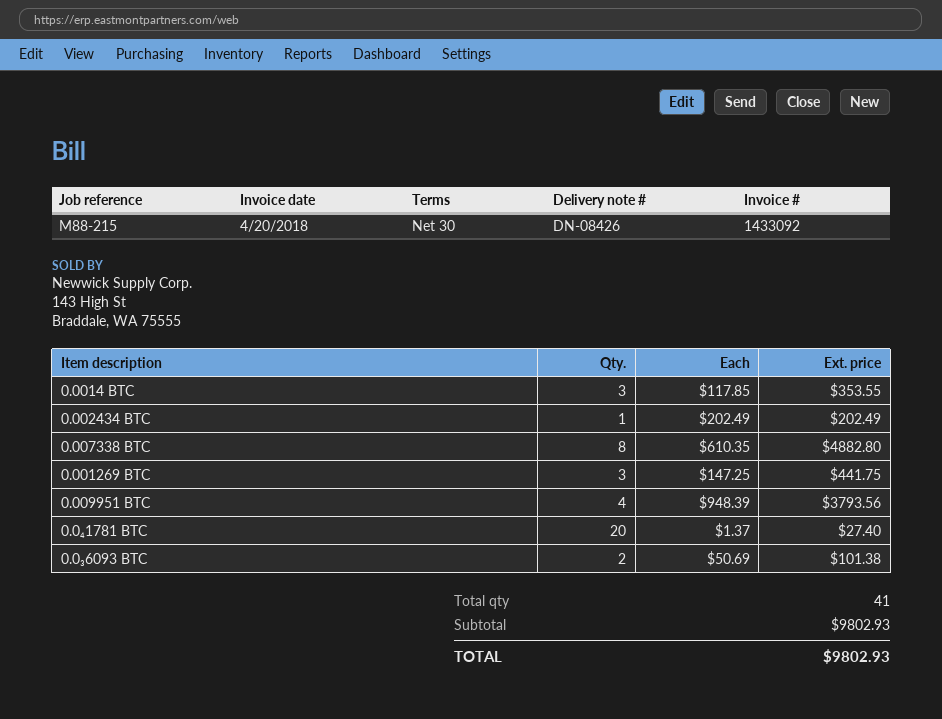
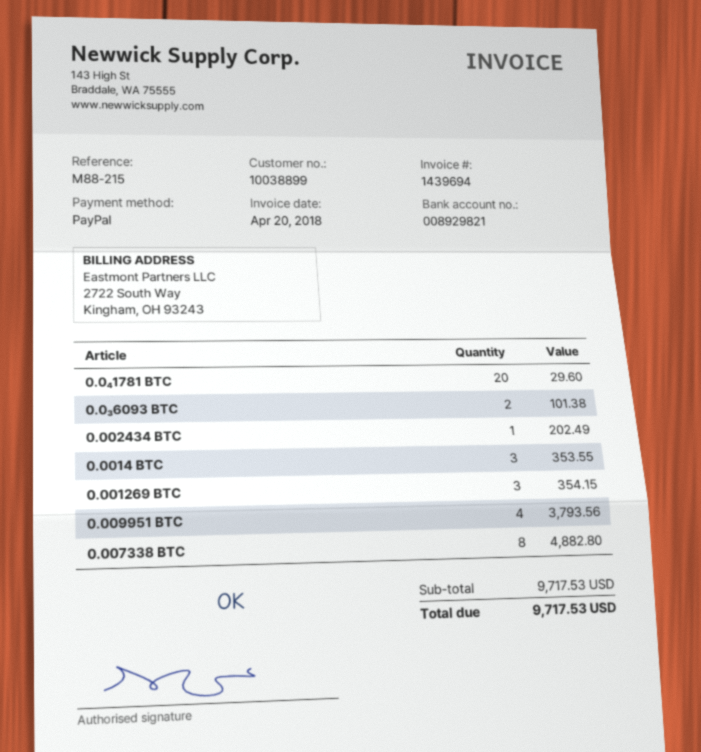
invoice number: 1433092 -> 1439694
0.001269 BTC: 3 for 441.75 -> 3 for 354.15
0.0₄1781 BTC: 20 for 27.40 -> 20 for 29.60
subtotal: 9802.93 -> 9717.53
total: 9802.93 -> 9717.53

